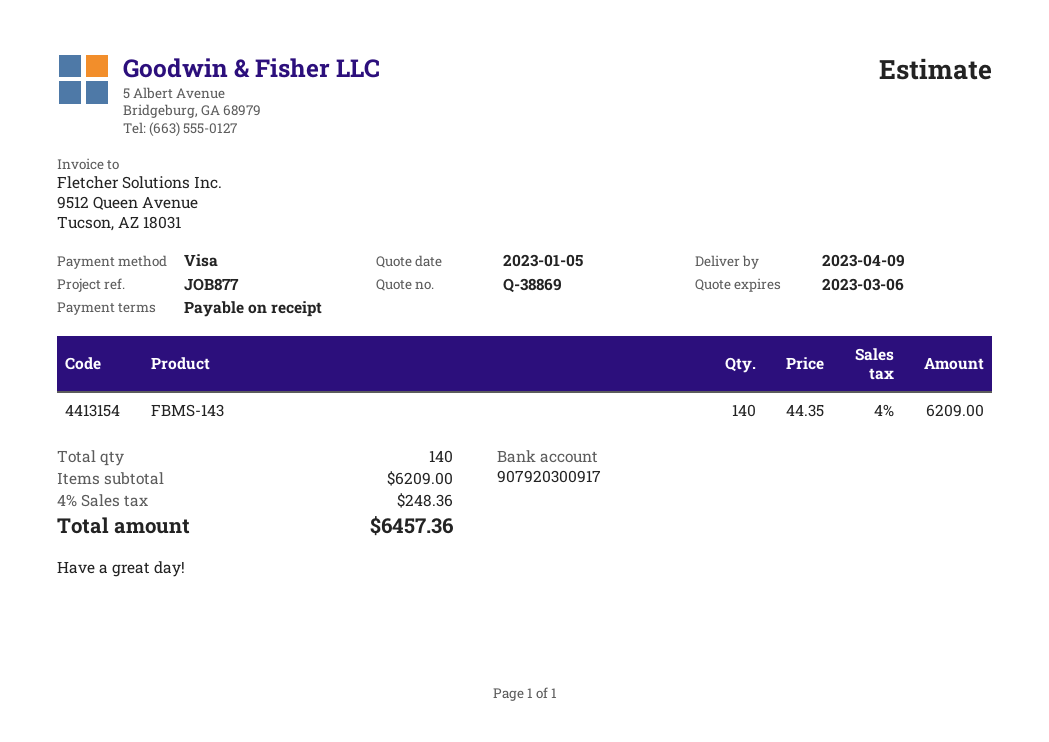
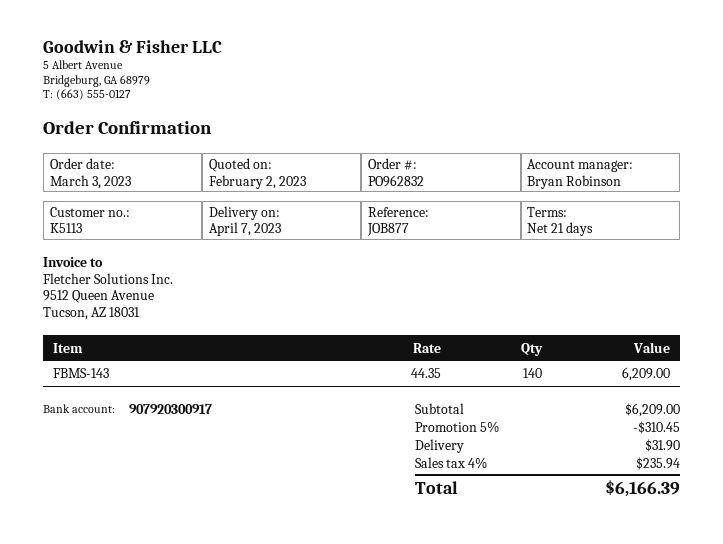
quote date: 2023-01-05 -> 2023-02-02
delivery date: 2023-04-09 -> 2023-04-07
payment terms: on receipt -> 21 days
discount: none -> 5% = 310.45
shipping: none -> 31.90
tax: 4% = 248.36 -> 4% = 235.94
total: 6457.36 -> 6166.39

